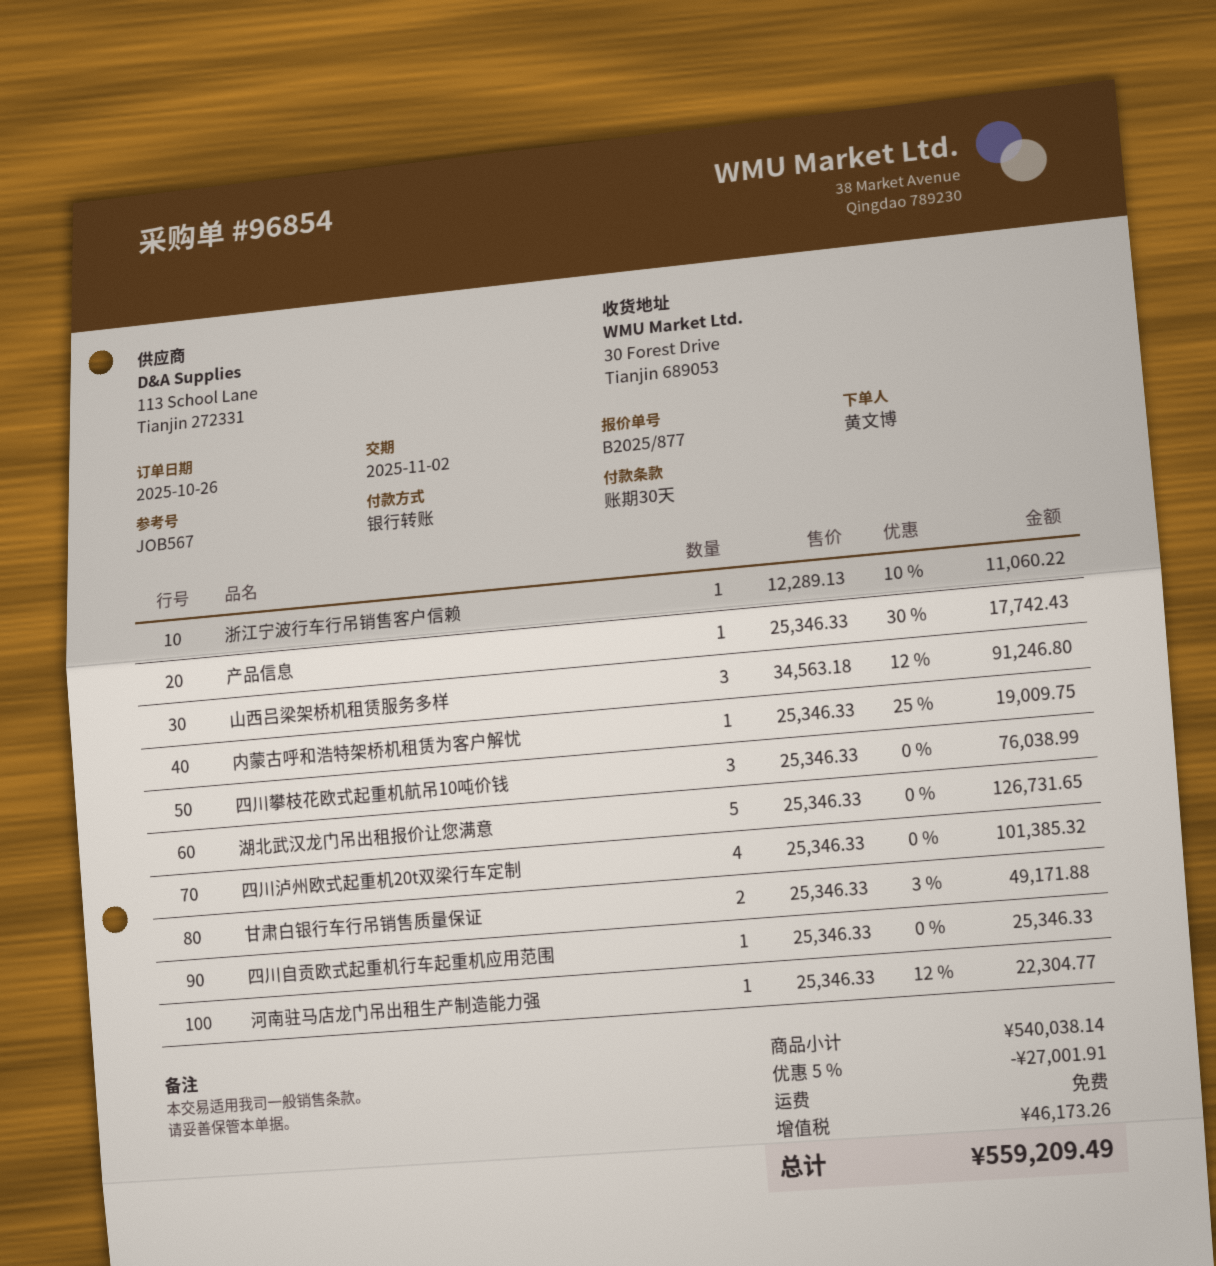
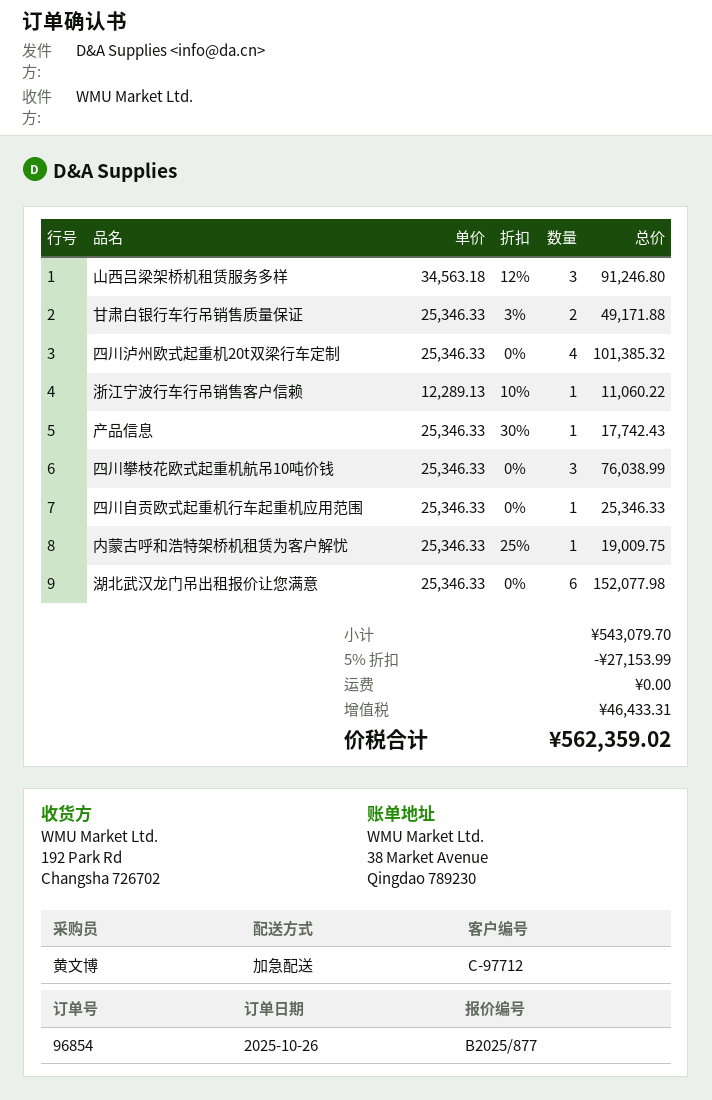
ship to: 30 Forest Drive, Tianjin 689053 -> 192 Park Rd, Changsha 726702
湖北武汉龙门吊出租报价让您满意: 5 x 25346.33 = 126731.65 -> 6 x 25346.33 = 152077.98
河南驻马店龙门吊出租生产制造能力强: 1 x 25346.33 - 12% = 22304.77 -> none
subtotal: 540038.14 -> 543079.70
discount: 5% = 27001.91 -> 5% = 27153.99
tax: 46173.26 -> 46433.31
total: 559209.49 -> 562359.02

